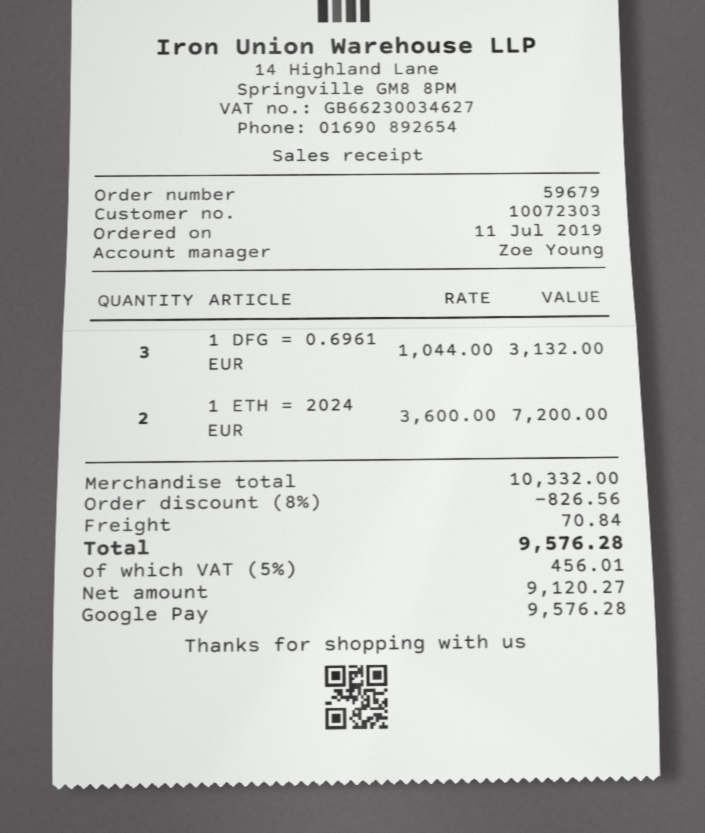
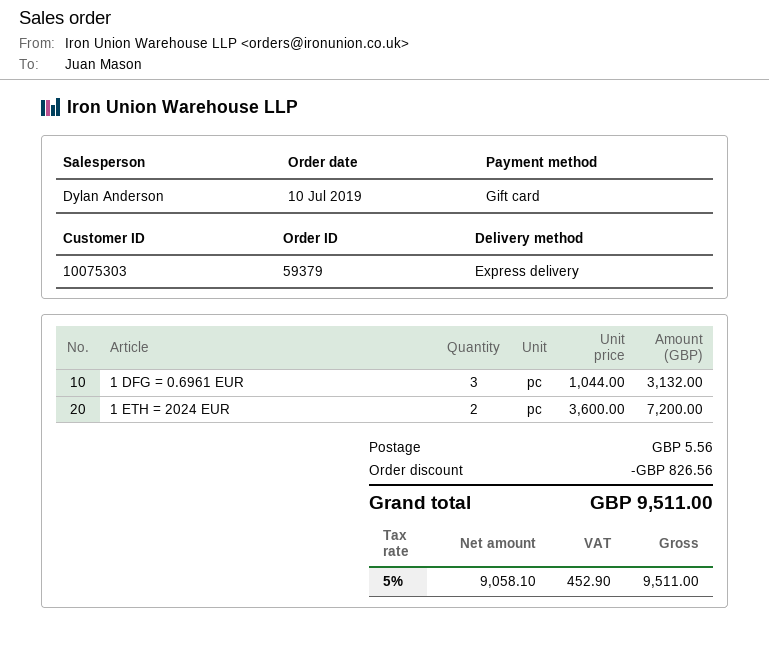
order number: 59679 -> 59379
order date: 2019-07-11 -> 2019-07-10
customer number: 10072303 -> 10075303
sales rep: Zoe Young -> Dylan Anderson
payment method: Google Pay -> gift card
shipping: 70.84 -> 5.56
net: 9120.27 -> 9058.10
tax: 5% = 456.01 -> 5% = 452.90
total: 9576.28 -> 9511.00

